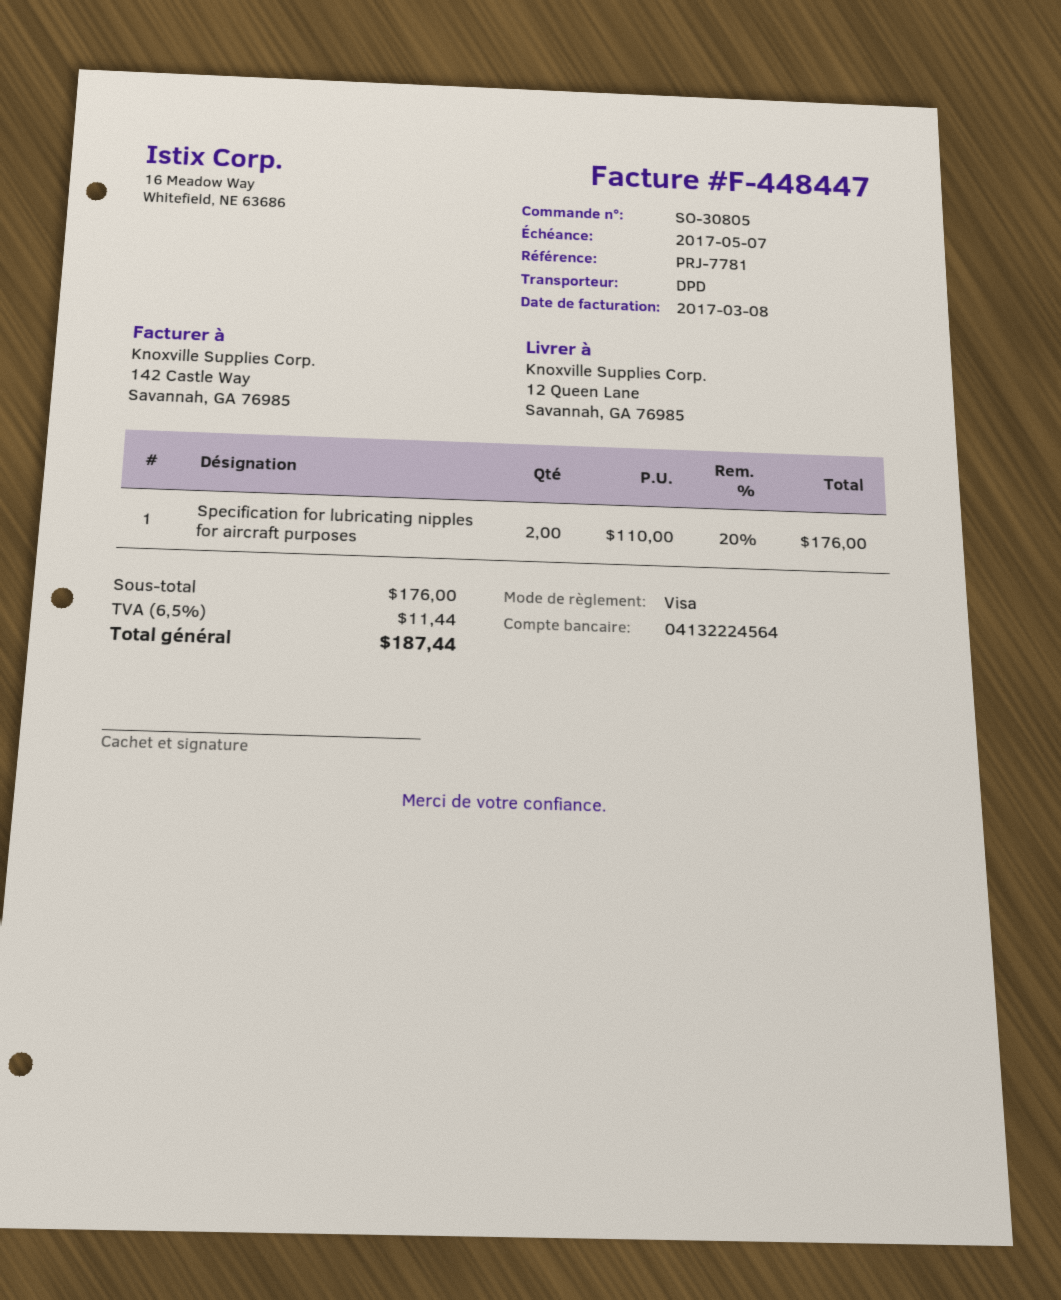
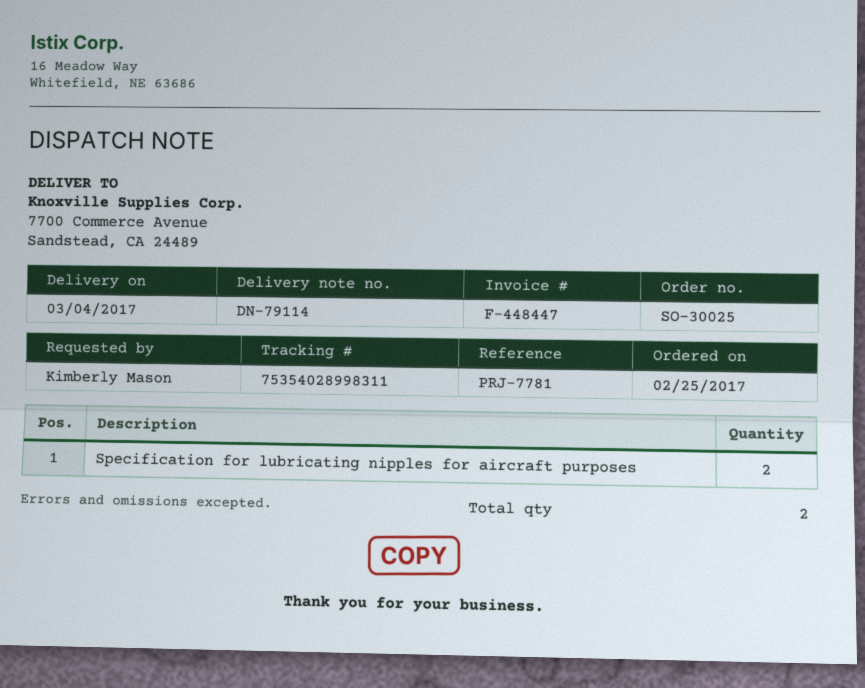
order number: SO-30805 -> SO-30025
ship to: 12 Queen Lane, Savannah, GA 76985 -> 7700 Commerce Avenue, Sandstead, CA 24489

